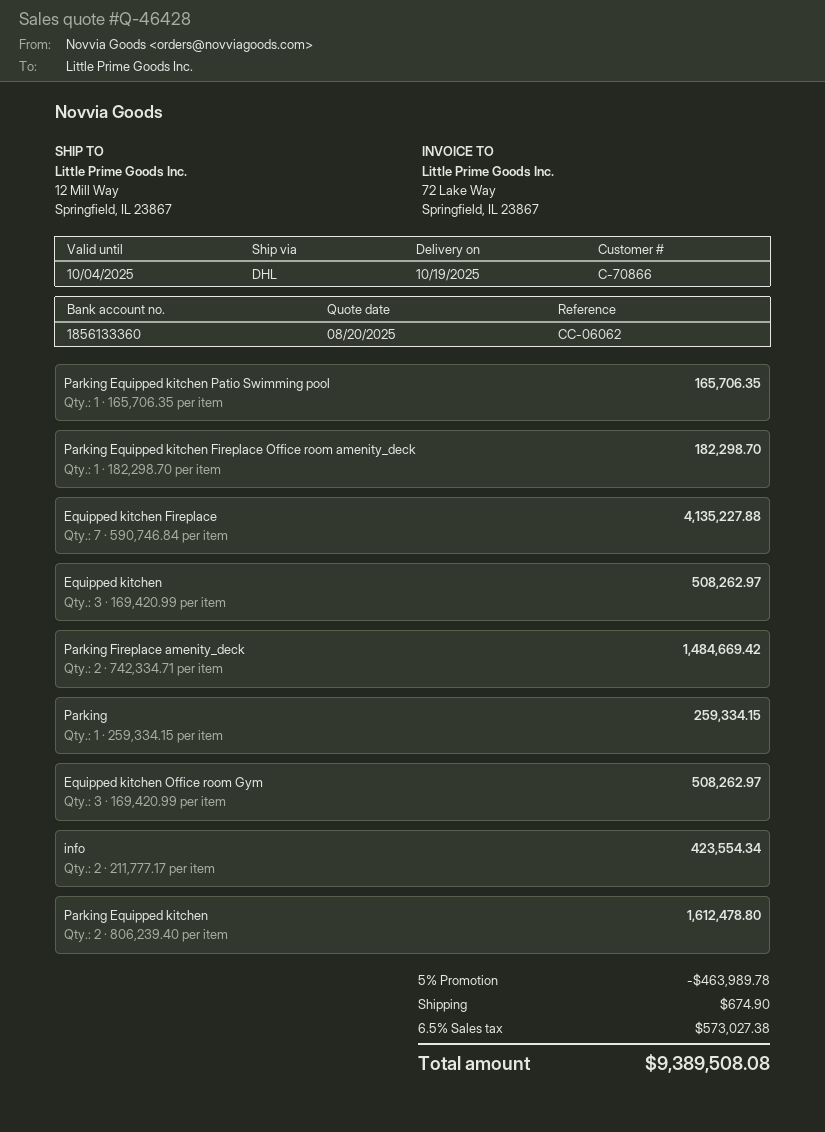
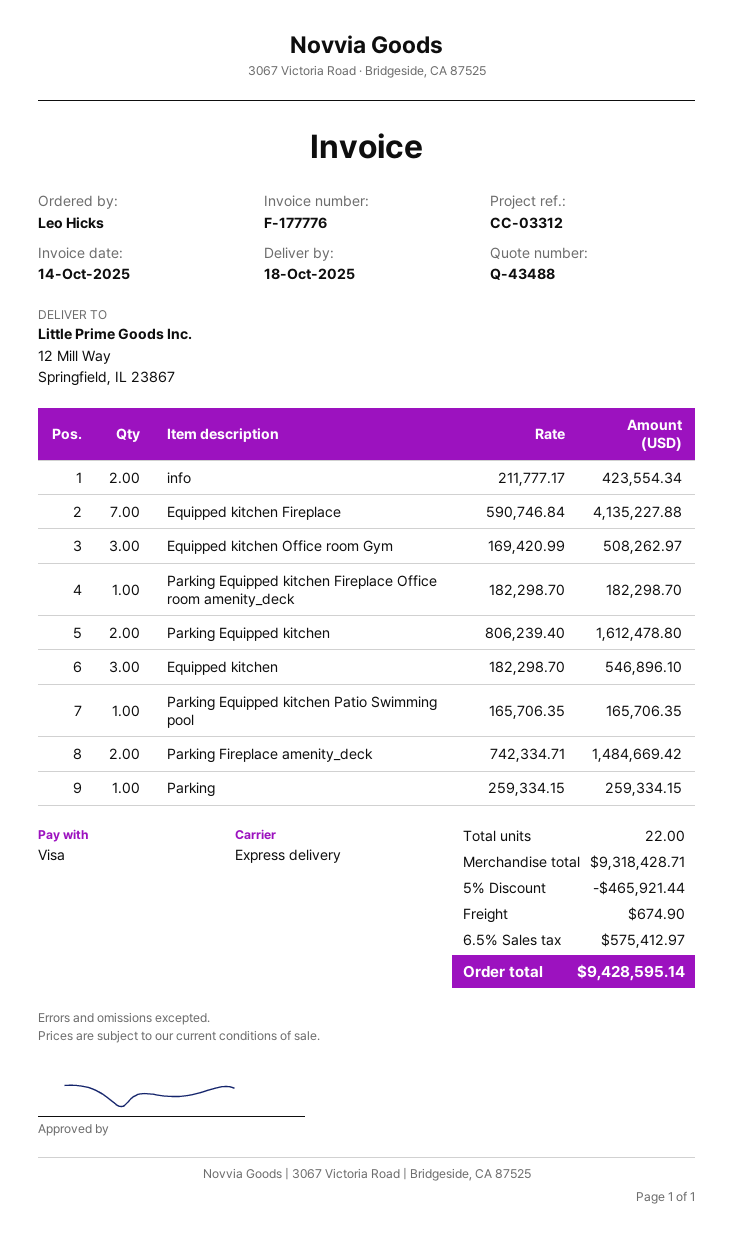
quote number: Q-46428 -> Q-43488
delivery date: 2025-10-19 -> 2025-10-18
reference: CC-06062 -> CC-03312
shipping method: DHL -> express
Equipped kitchen: 3 x 169420.99 = 508262.97 -> 3 x 182298.70 = 546896.10
discount: 5% = 463989.78 -> 5% = 465921.44
tax: 6.5% = 573027.38 -> 6.5% = 575412.97
total: 9389508.08 -> 9428595.14

